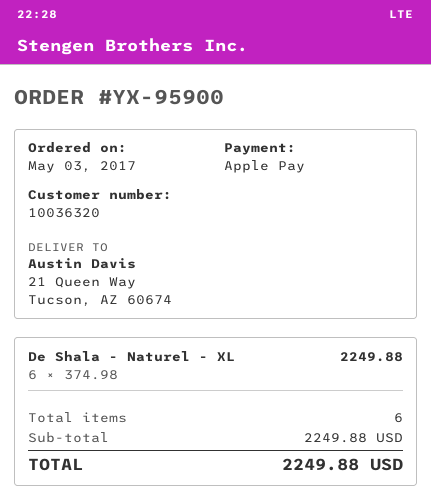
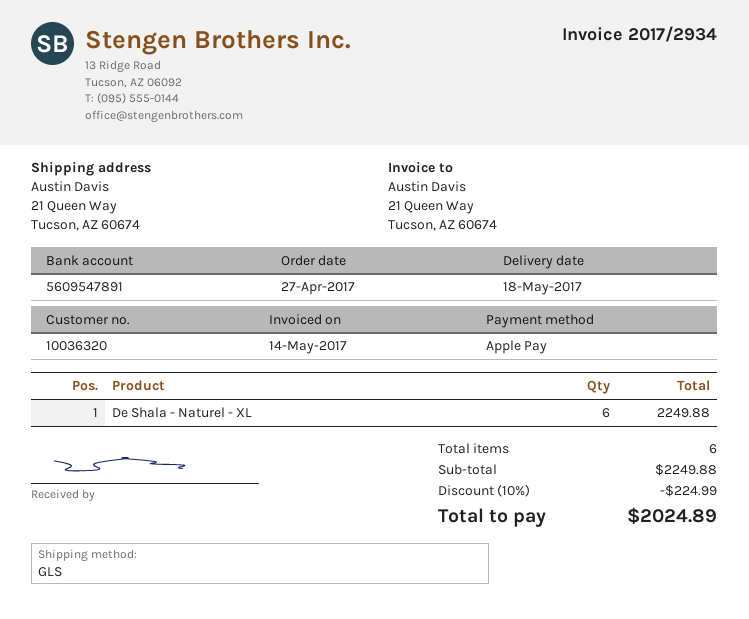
order date: 2017-05-03 -> 2017-04-27
discount: none -> 10% = 224.99
total: 2249.88 -> 2024.89

